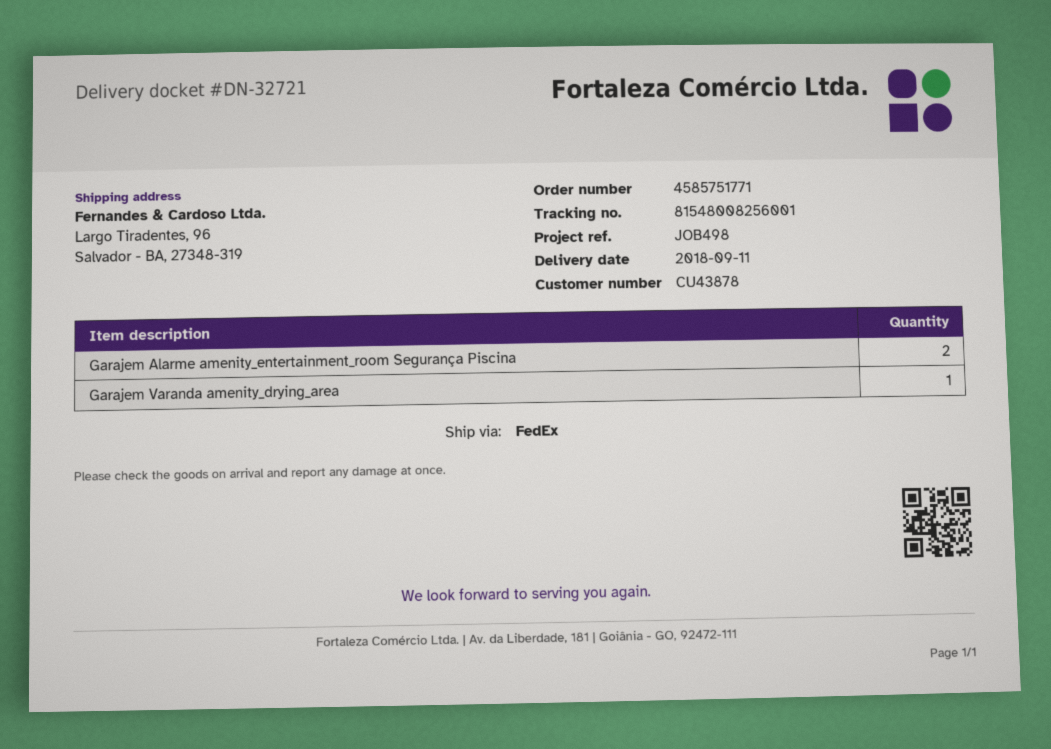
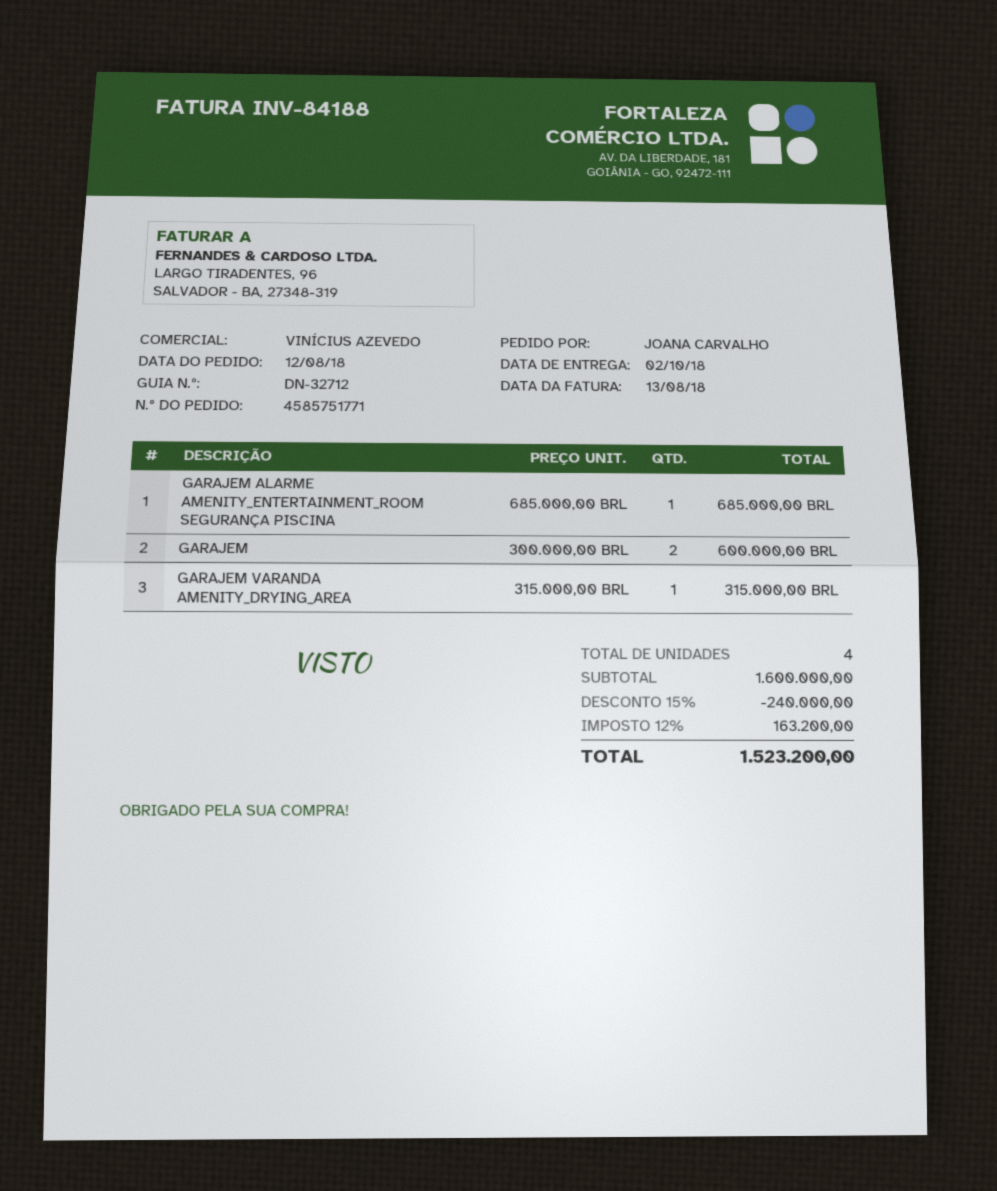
delivery note number: DN-32721 -> DN-32712
delivery date: 2018-09-11 -> 2018-10-02
Garajem Alarme amenity_entertainment_room Segurança Piscina: 2 -> 1
GARAJEM: none -> 2

